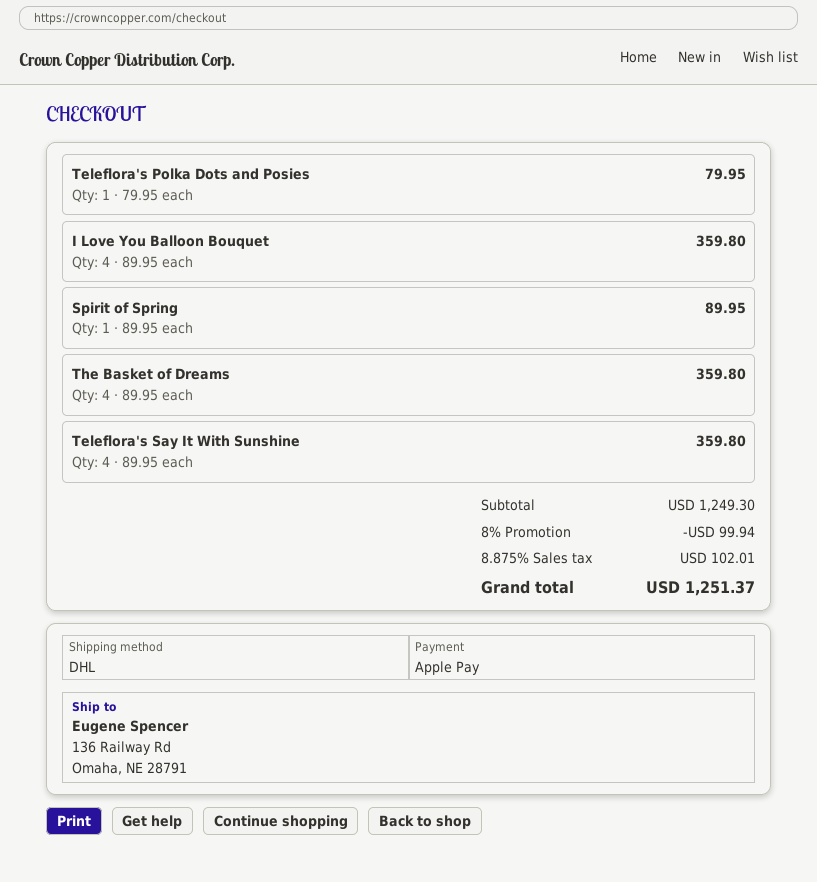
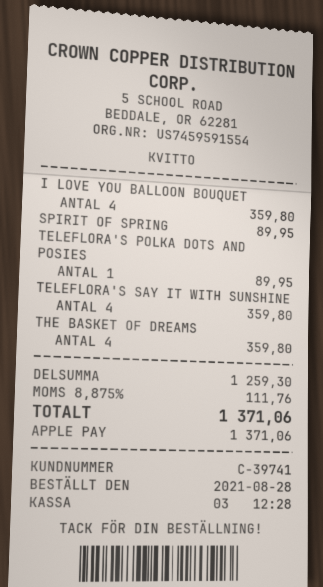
Teleflora's Polka Dots and Posies: 1 for 79.95 -> 1 for 89.95
subtotal: 1249.30 -> 1259.30
discount: 8% = 99.94 -> none
tax: 8.875% = 102.01 -> 8.875% = 111.76
total: 1251.37 -> 1371.06

